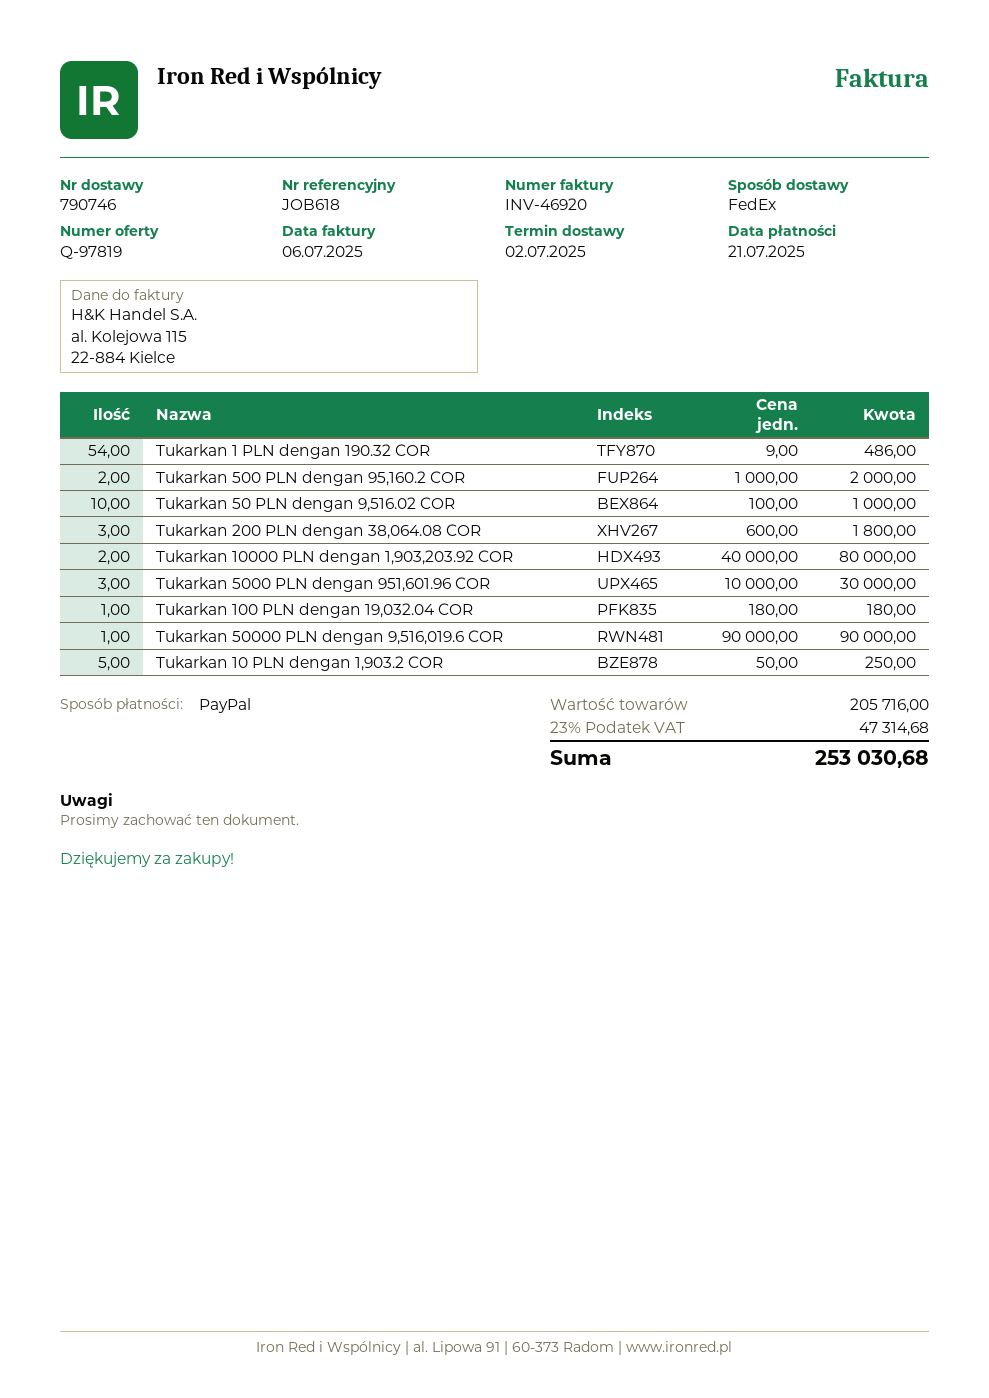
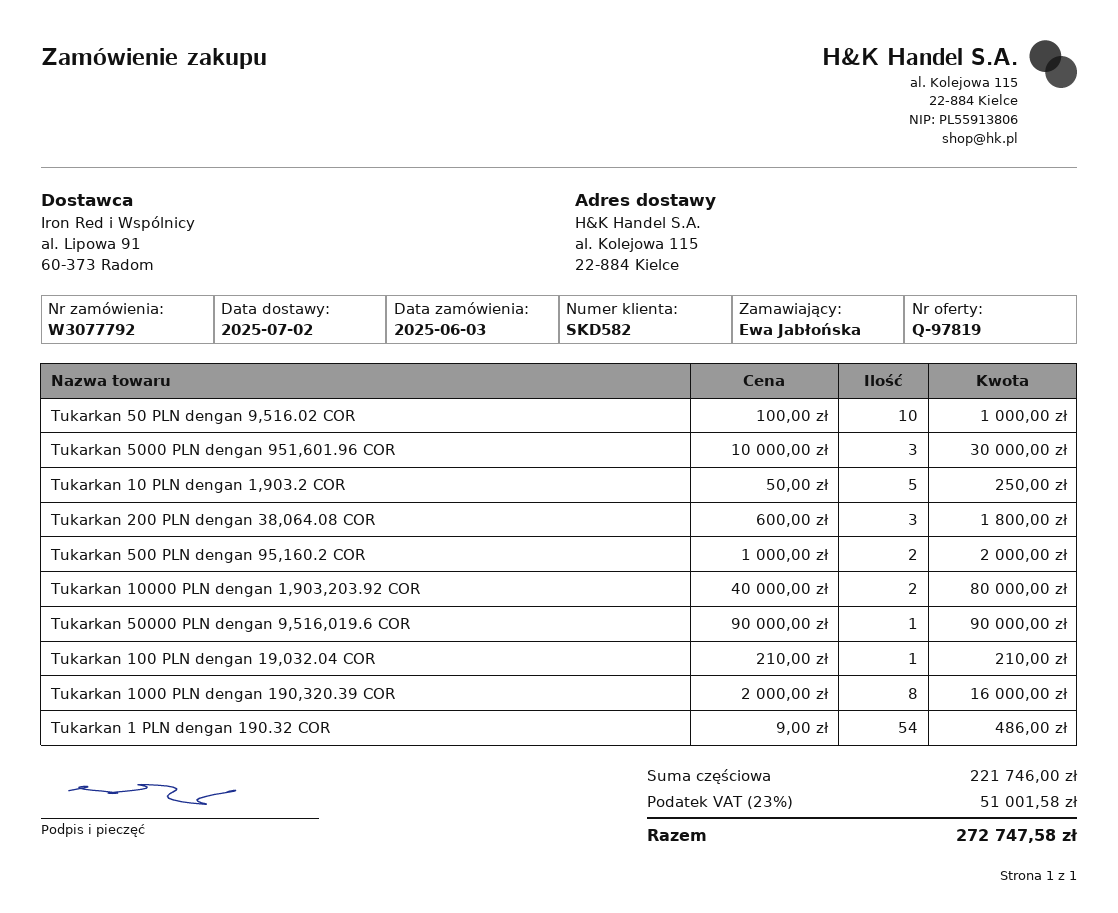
Tukarkan 100 PLN dengan 19,032.04 COR: 1 x 180.00 = 180.00 -> 1 x 210.00 = 210.00
Tukarkan 1000 PLN dengan 190,320.39 COR: none -> 8 x 2000.00 = 16000.00
subtotal: 205716.00 -> 221746.00
tax: 23% = 47314.68 -> 23% = 51001.58
total: 253030.68 -> 272747.58

